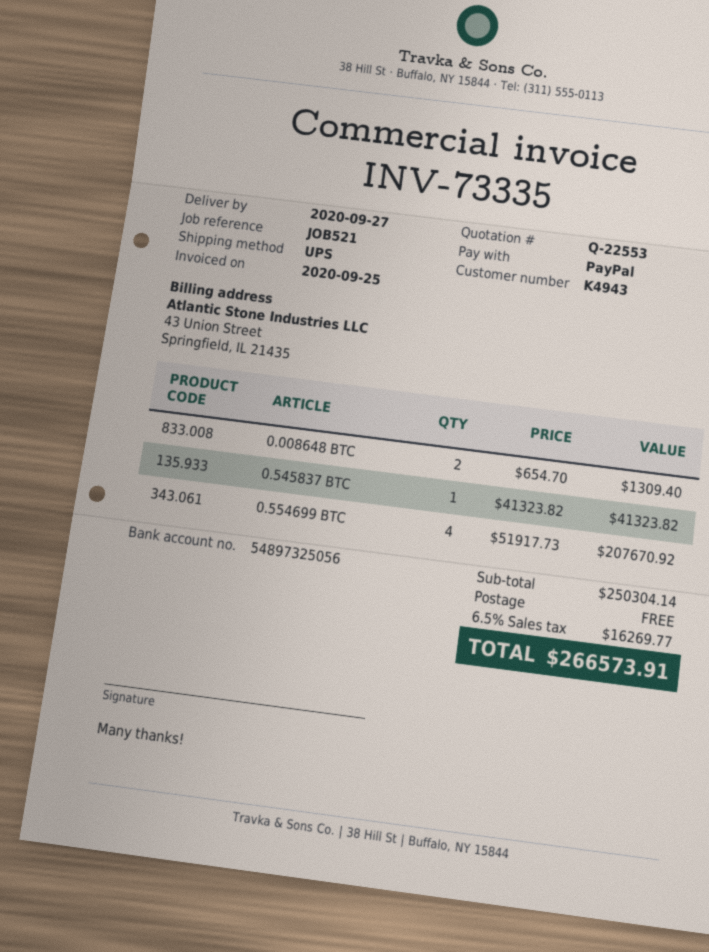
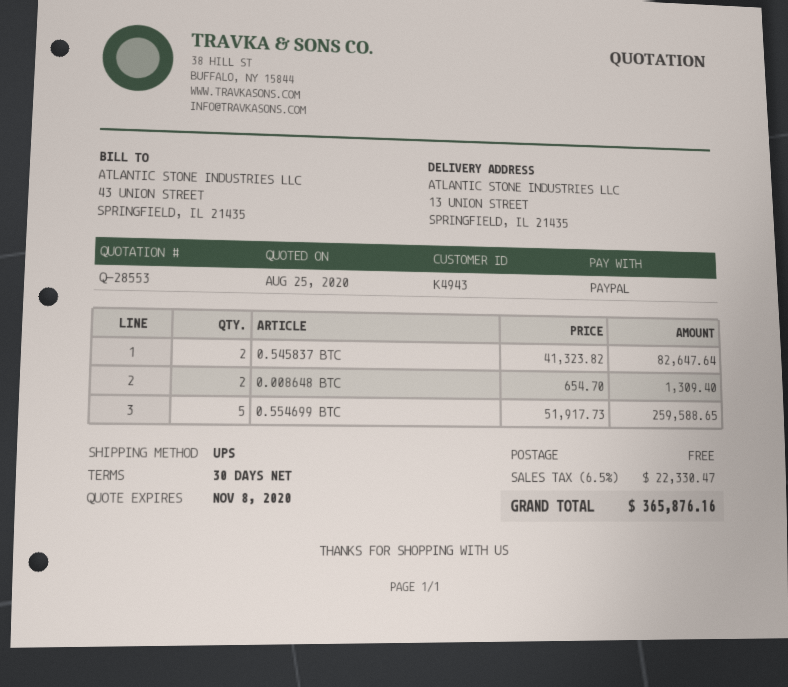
quote number: Q-22553 -> Q-28553
0.545837 BTC: 1 x 41323.82 = 41323.82 -> 2 x 41323.82 = 82647.64
0.554699 BTC: 4 x 51917.73 = 207670.92 -> 5 x 51917.73 = 259588.65
tax: 6.5% = 16269.77 -> 6.5% = 22330.47
total: 266573.91 -> 365876.16

